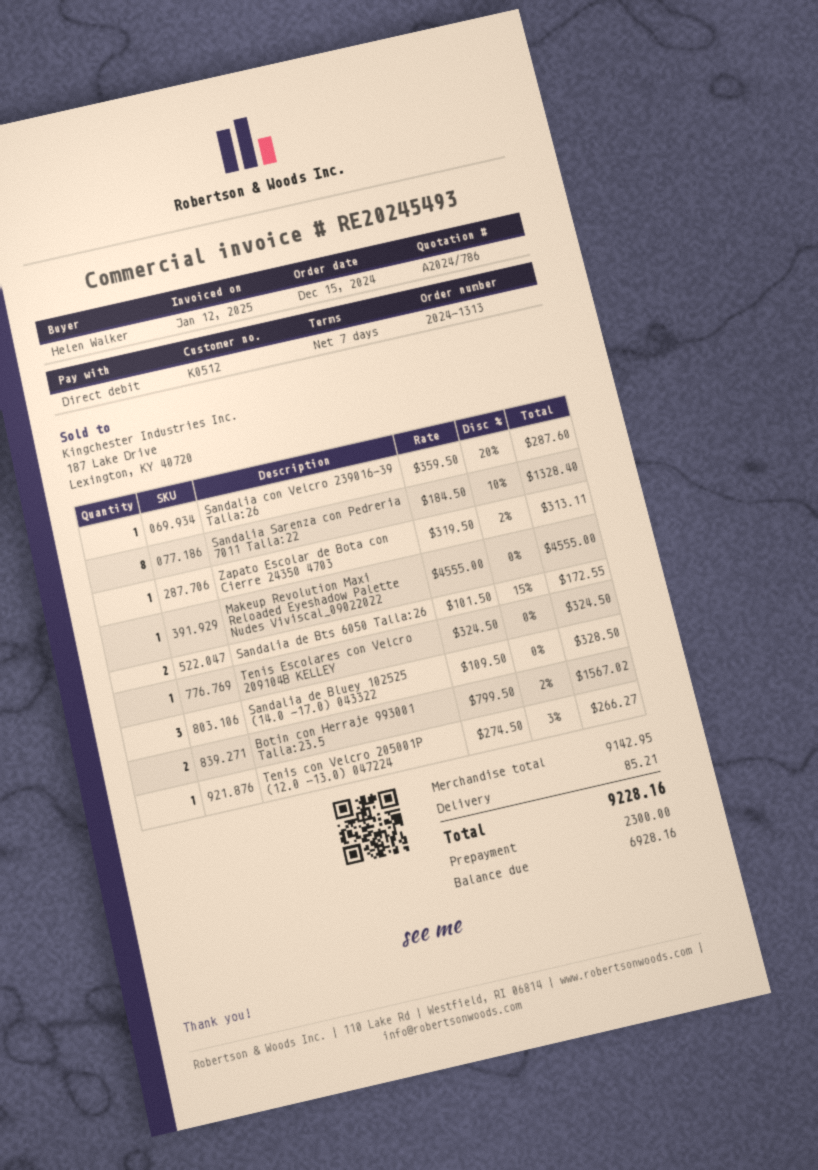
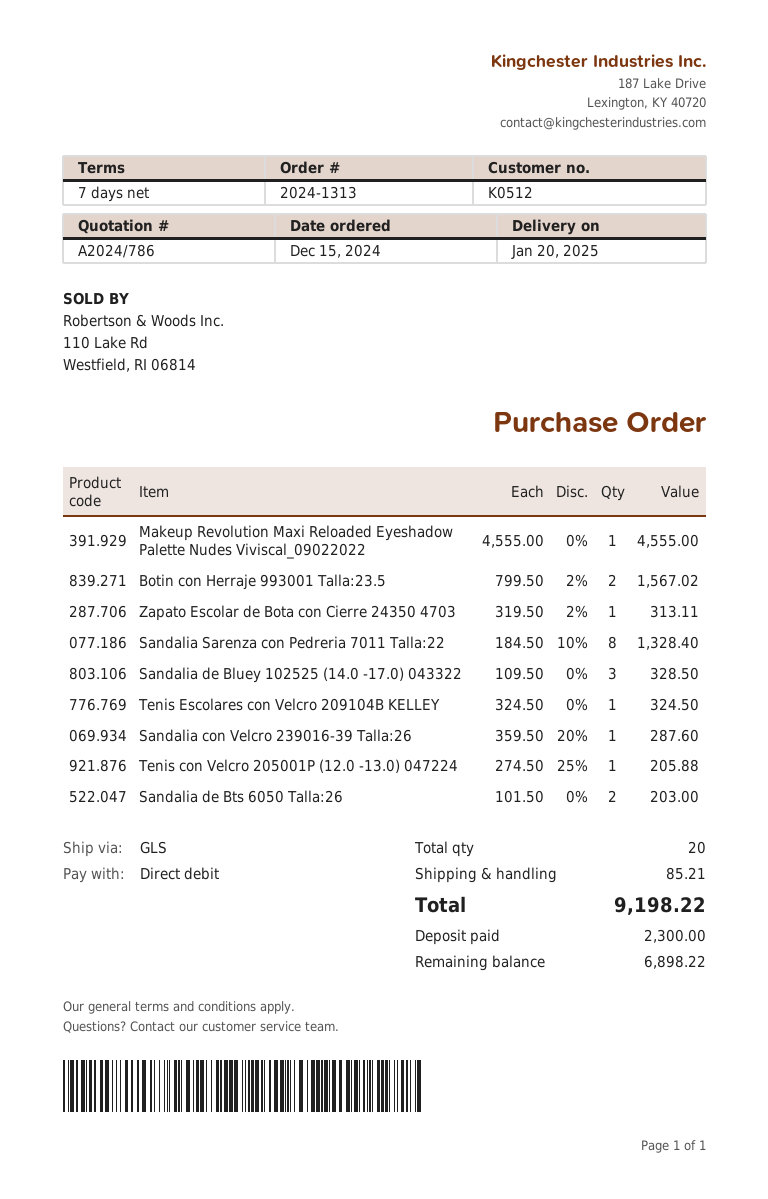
Sandalia de Bts 6050 Talla:26: 2 x 101.50 - 15% = 172.55 -> 2 x 101.50 = 203.00
Tenis con Velcro 205001P (12.0 -13.0) 047224: 1 x 274.50 - 3% = 266.27 -> 1 x 274.50 - 25% = 205.88
total: 9228.16 -> 9198.22
balance: 6928.16 -> 6898.22

